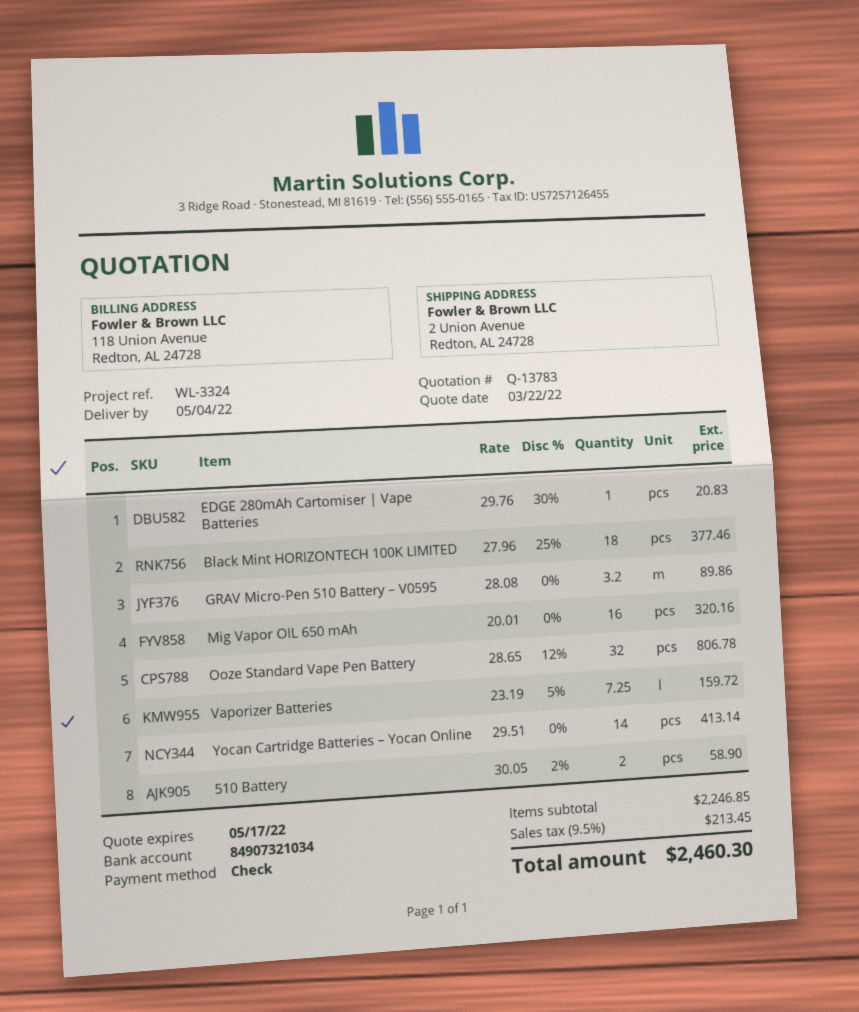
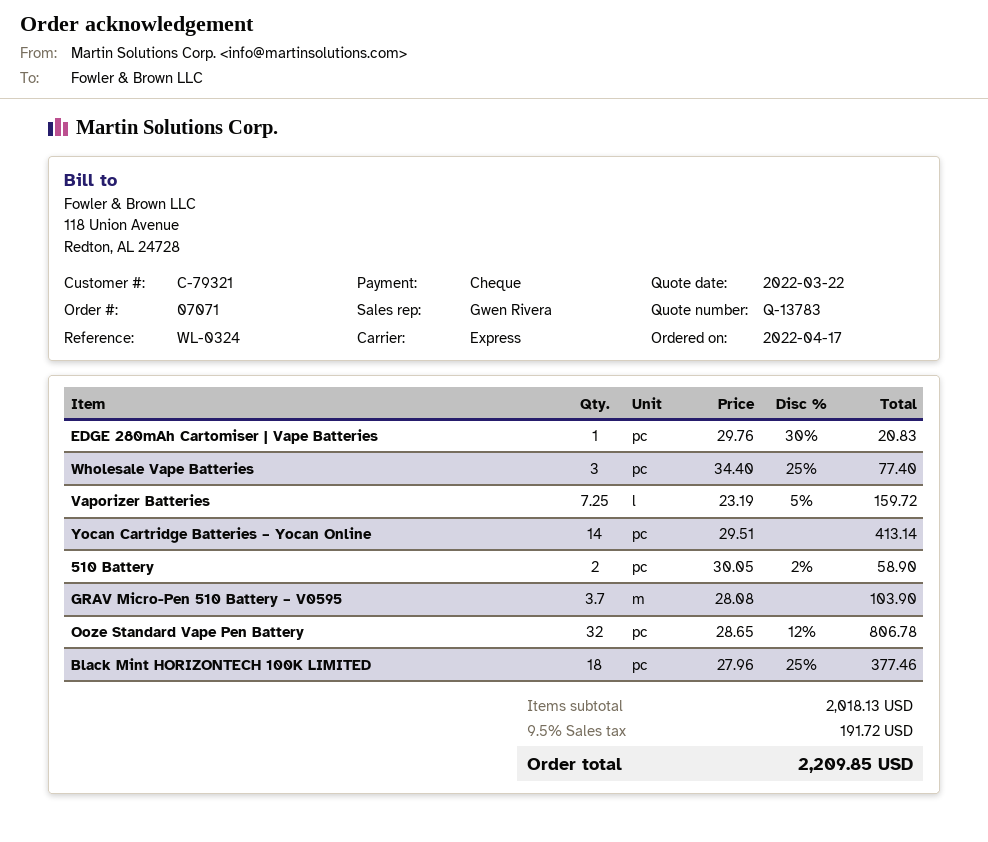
reference: WL-3324 -> WL-0324
GRAV Micro-Pen 510 Battery – V0595: 3.2 x 28.08 = 89.86 -> 3.7 x 28.08 = 103.90
Mig Vapor OIL 650 mAh: 16 x 20.01 = 320.16 -> none
Wholesale Vape Batteries: none -> 3 x 34.40 - 25% = 77.40
subtotal: 2246.85 -> 2018.13
tax: 9.5% = 213.45 -> 9.5% = 191.72
total: 2460.30 -> 2209.85

